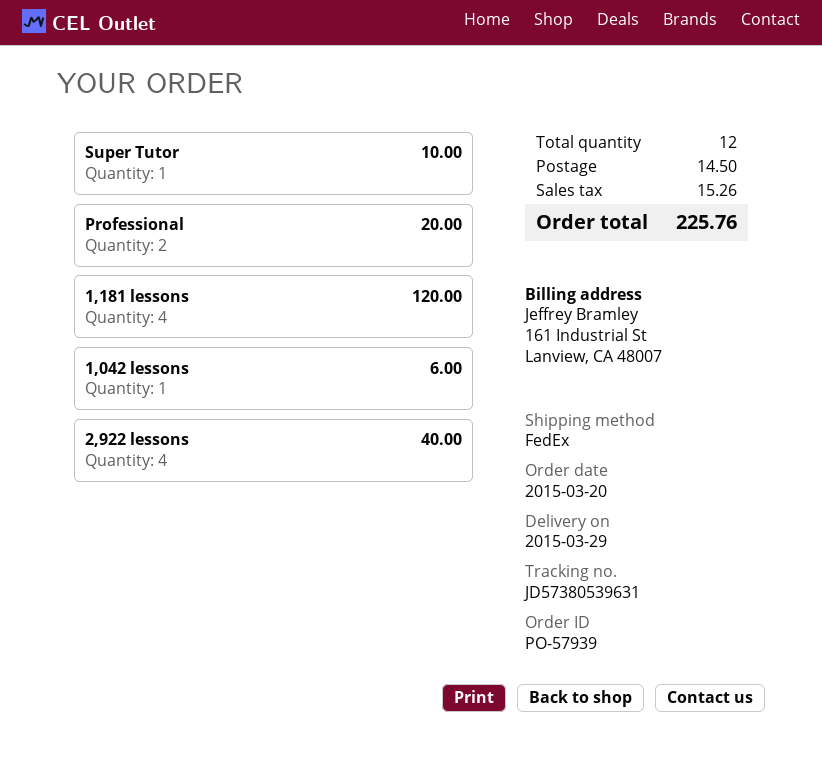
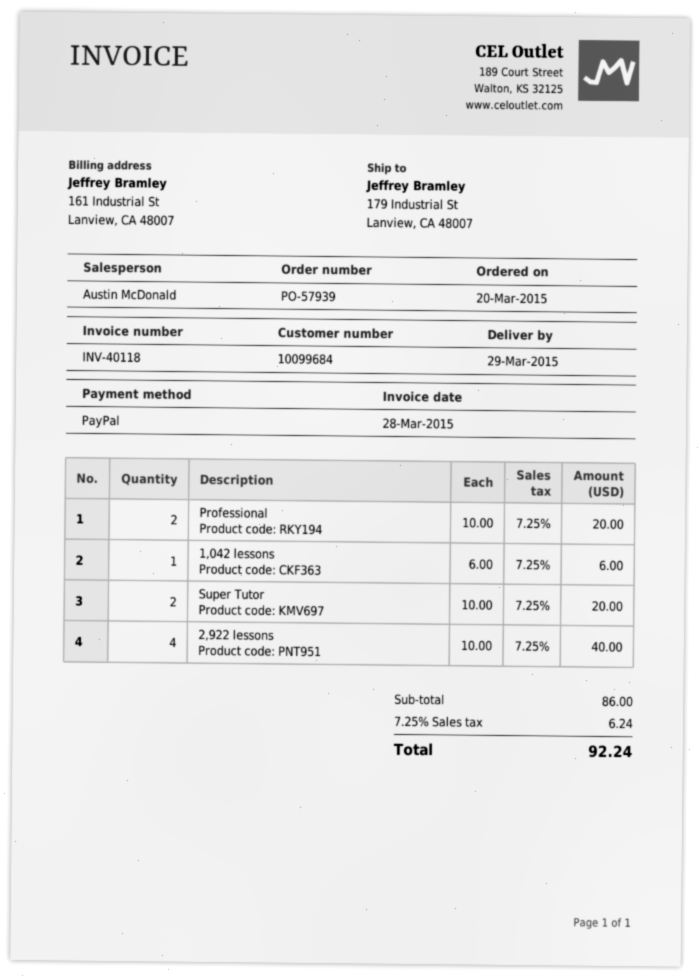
Super Tutor: 1 for 10.00 -> 2 for 20.00
1,181 lessons: 4 for 120.00 -> none
shipping: 14.50 -> none
tax: 15.26 -> 6.24
total: 225.76 -> 92.24

